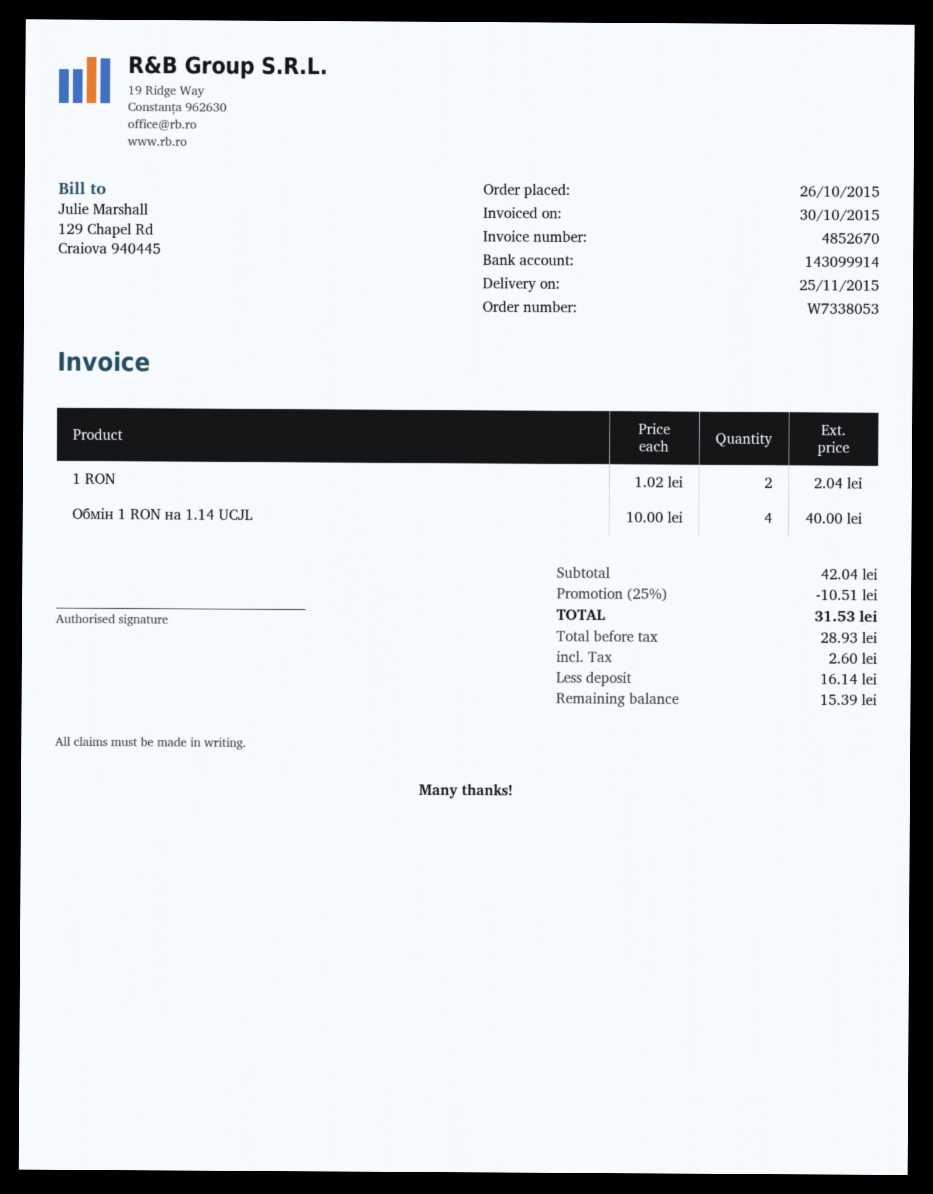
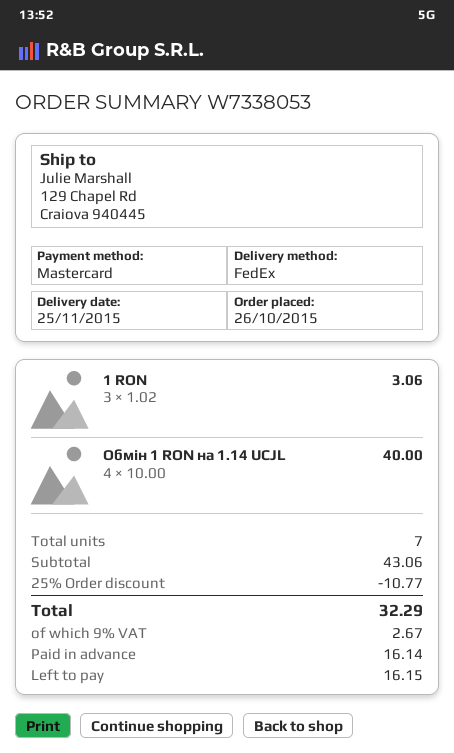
1 RON: 2 x 1.02 = 2.04 -> 3 x 1.02 = 3.06
subtotal: 42.04 -> 43.06
discount: 25% = 10.51 -> 25% = 10.77
tax: 2.60 -> 2.67
total: 31.53 -> 32.29
balance: 15.39 -> 16.15

